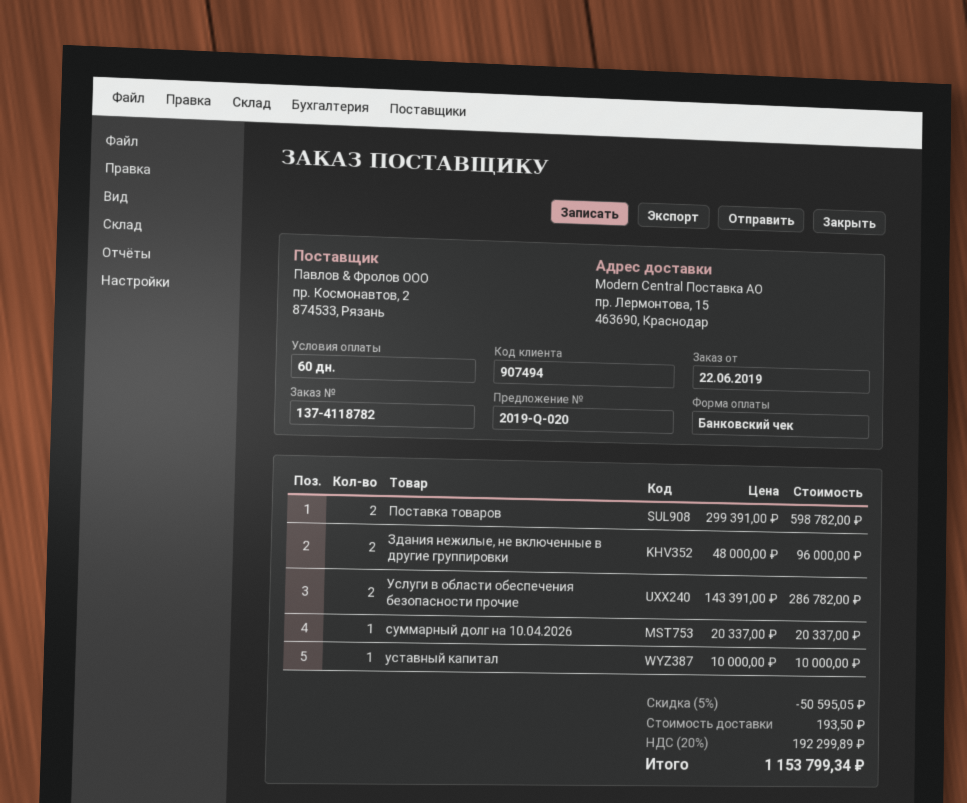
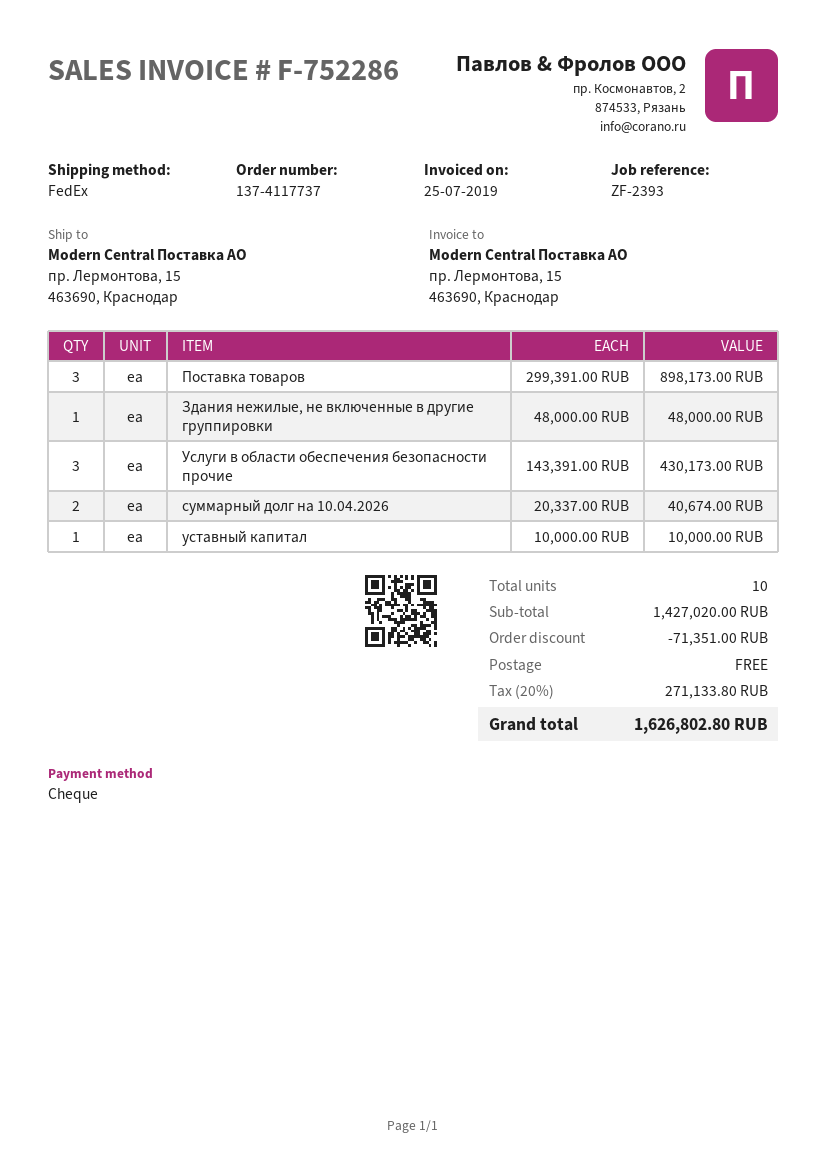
order number: 137-4118782 -> 137-4117737
Поставка товаров: 2 x 299391.00 = 598782.00 -> 3 x 299391.00 = 898173.00
Здания нежилые, не включенные в другие группировки: 2 x 48000.00 = 96000.00 -> 1 x 48000.00 = 48000.00
Услуги в области обеспечения безопасности прочие: 2 x 143391.00 = 286782.00 -> 3 x 143391.00 = 430173.00
суммарный долг на 10.04.2026: 1 x 20337.00 = 20337.00 -> 2 x 20337.00 = 40674.00
discount: 50595.05 -> 71351.00
shipping: 193.50 -> 0.00
tax: 20% = 192299.89 -> 20% = 271133.80
total: 1153799.34 -> 1626802.80

